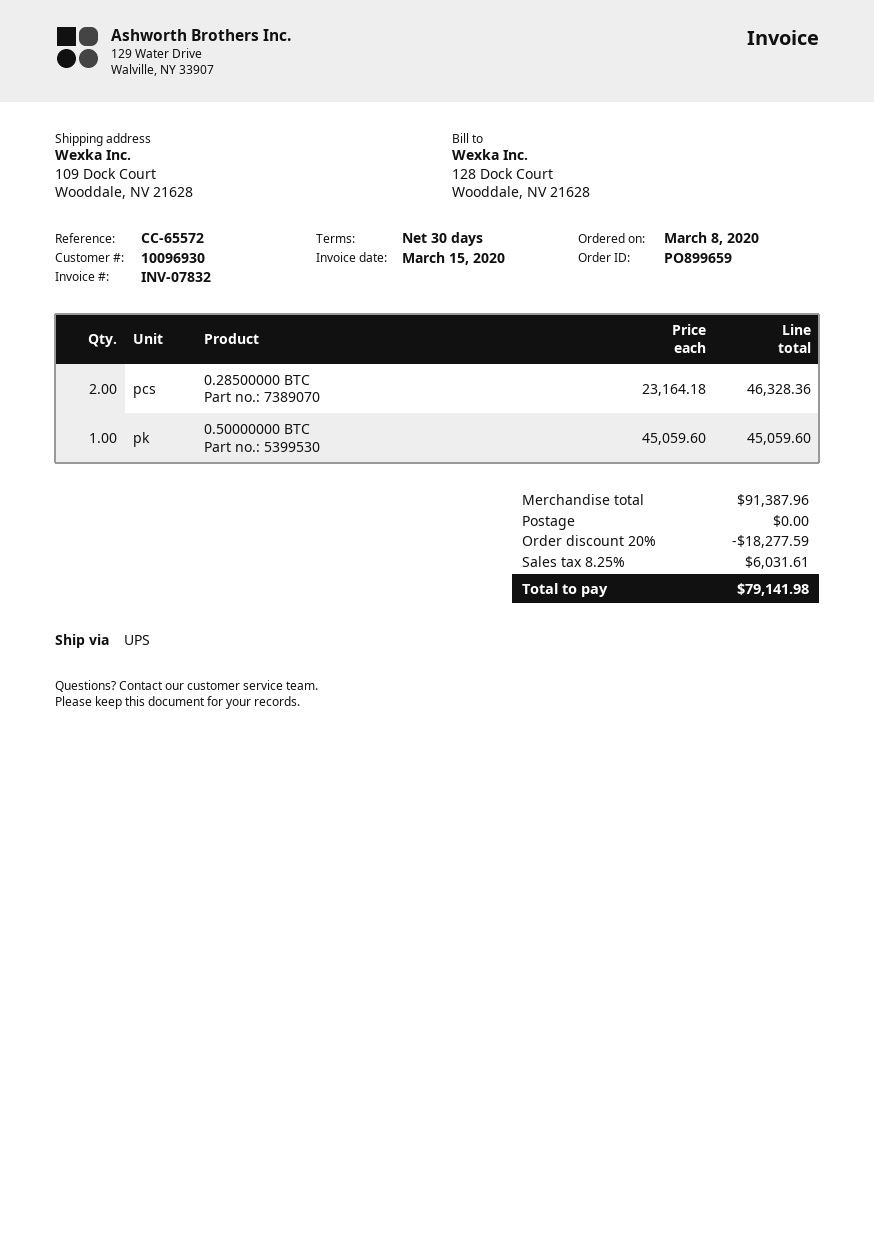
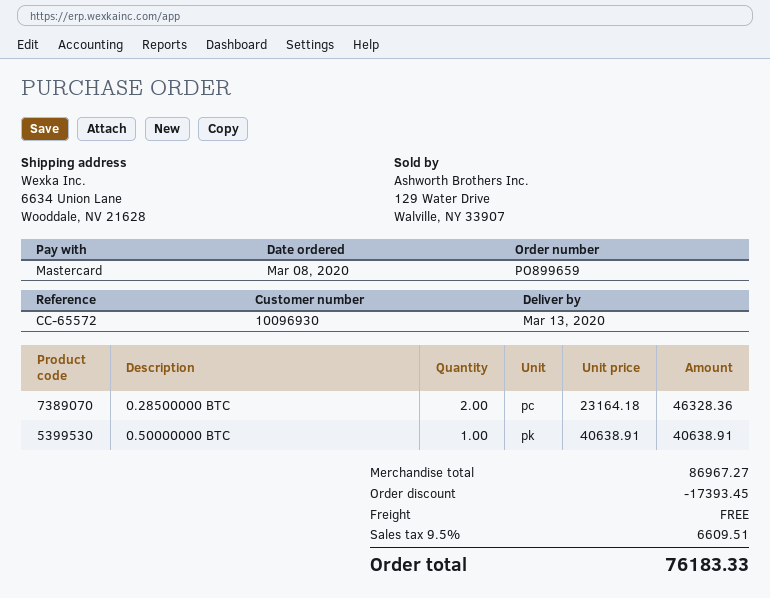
ship to: 109 Dock Court, Wooddale, NV 21628 -> 6634 Union Lane, Wooddale, NV 21628
0.50000000 BTC: 1 x 45059.60 = 45059.60 -> 1 x 40638.91 = 40638.91
subtotal: 91387.96 -> 86967.27
discount: 18277.59 -> 17393.45
tax: 8.25% = 6031.61 -> 9.5% = 6609.51
total: 79141.98 -> 76183.33

